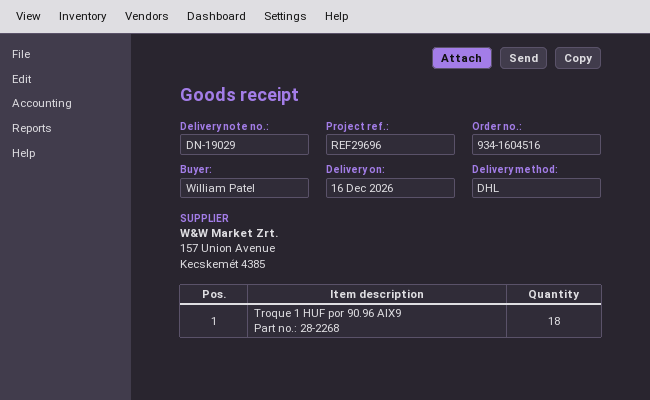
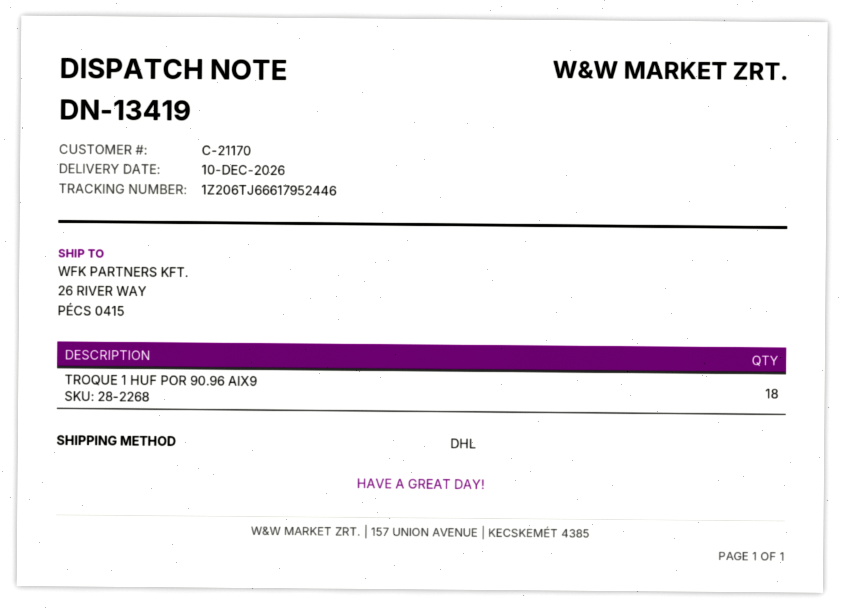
delivery note number: DN-19029 -> DN-13419
delivery date: 2026-12-16 -> 2026-12-10

